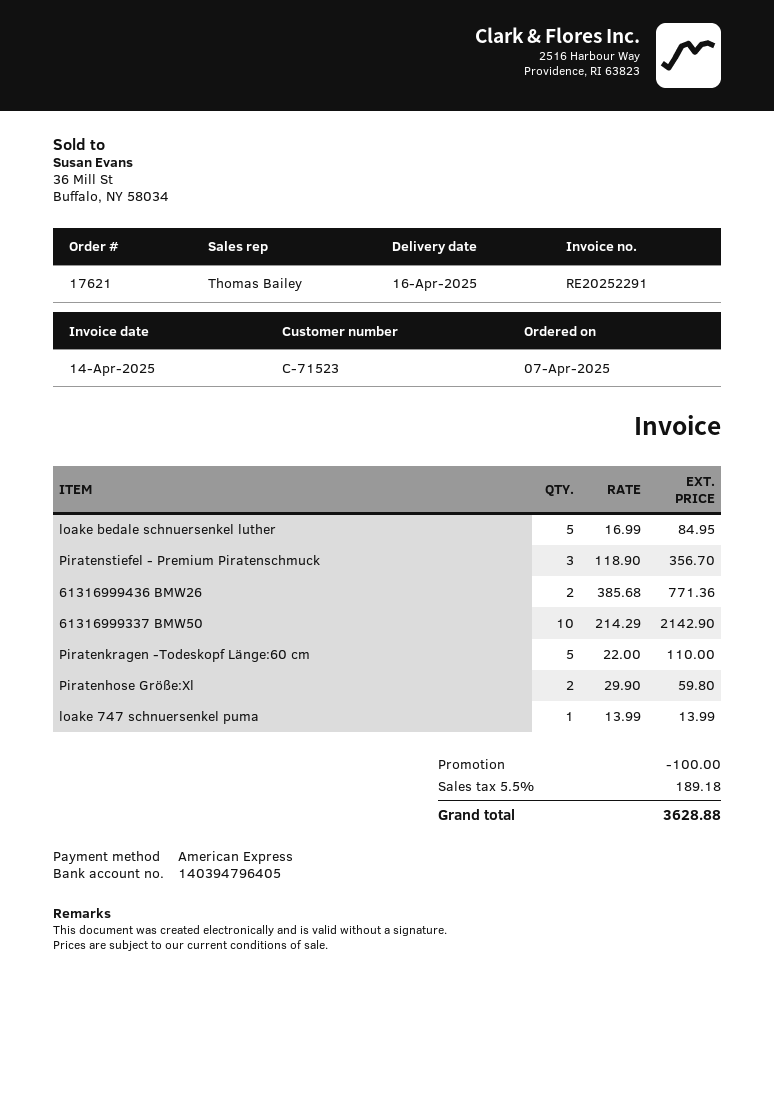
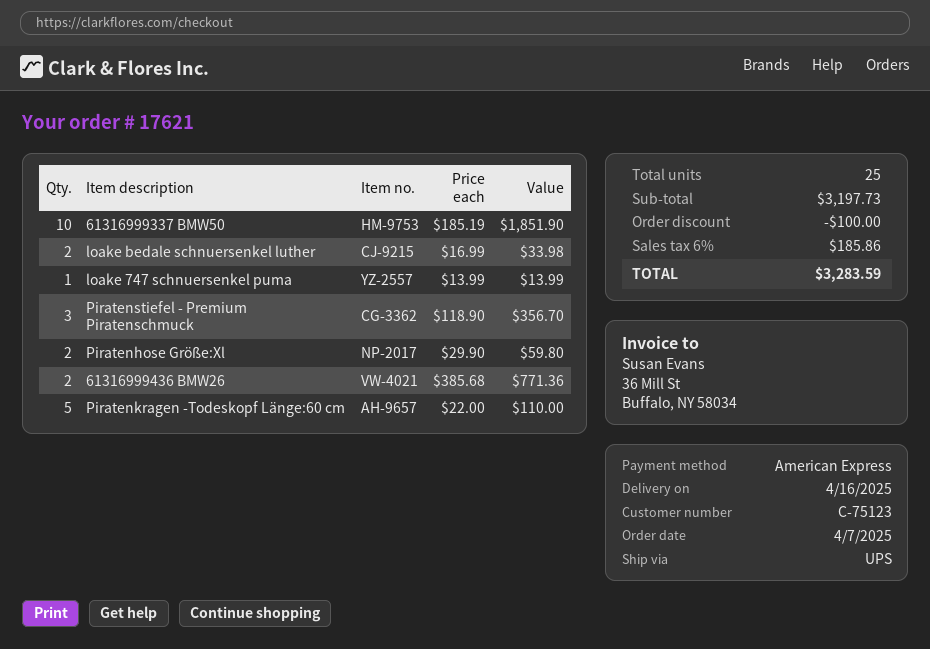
customer number: C-71523 -> C-75123
loake bedale schnuersenkel luther: 5 x 16.99 = 84.95 -> 2 x 16.99 = 33.98
61316999337 BMW50: 10 x 214.29 = 2142.90 -> 10 x 185.19 = 1851.90
tax: 5.5% = 189.18 -> 6% = 185.86
total: 3628.88 -> 3283.59

